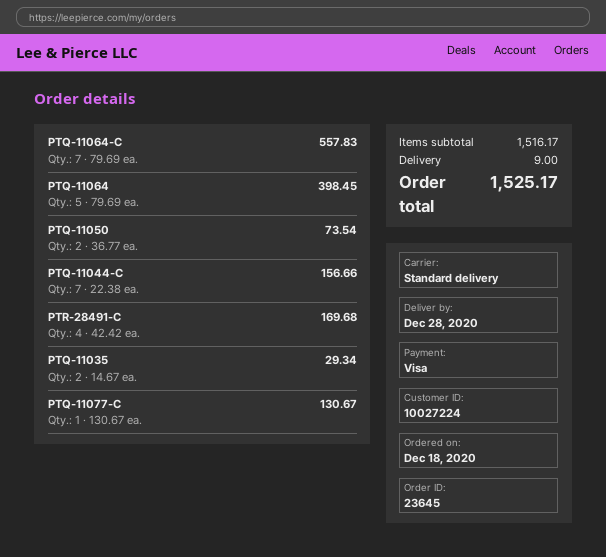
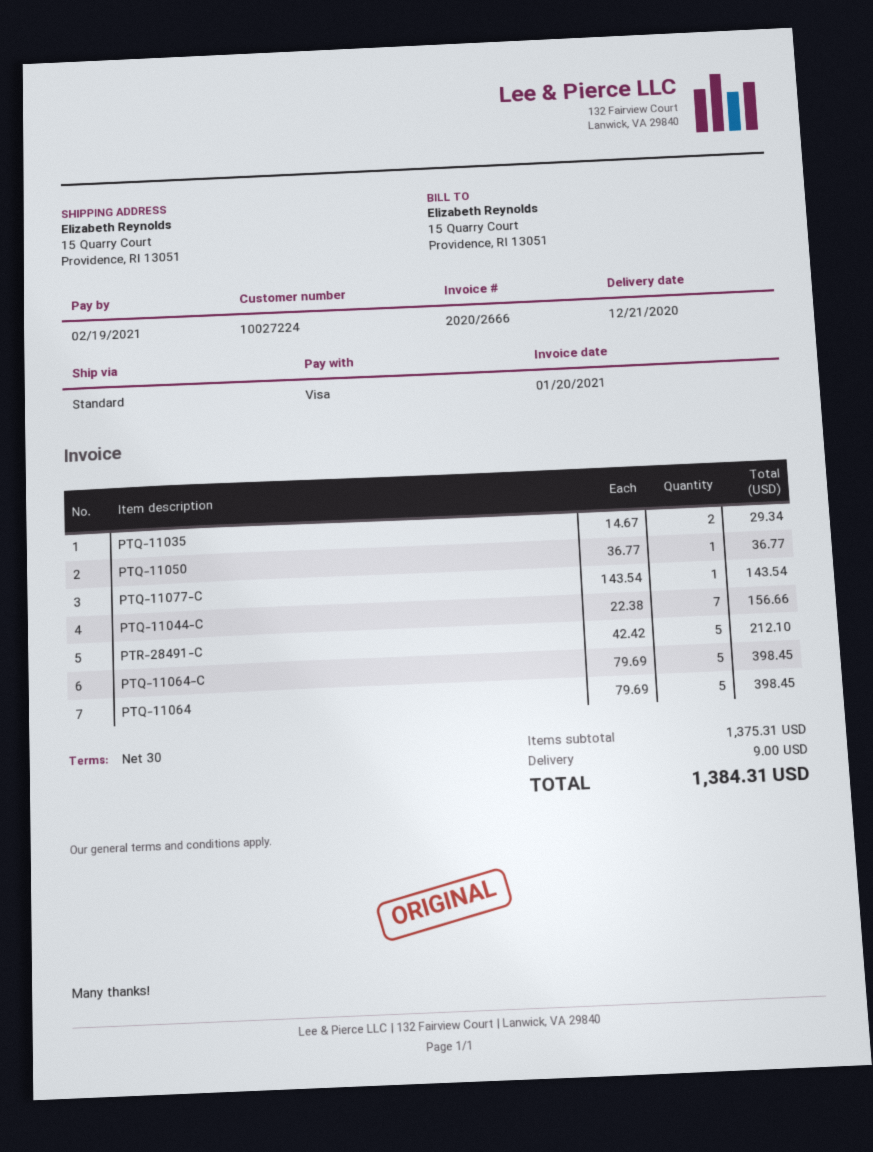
delivery date: 2020-12-28 -> 2020-12-21
PTQ-11064-C: 7 x 79.69 = 557.83 -> 5 x 79.69 = 398.45
PTQ-11050: 2 x 36.77 = 73.54 -> 1 x 36.77 = 36.77
PTR-28491-C: 4 x 42.42 = 169.68 -> 5 x 42.42 = 212.10
PTQ-11077-C: 1 x 130.67 = 130.67 -> 1 x 143.54 = 143.54
subtotal: 1516.17 -> 1375.31
total: 1525.17 -> 1384.31

